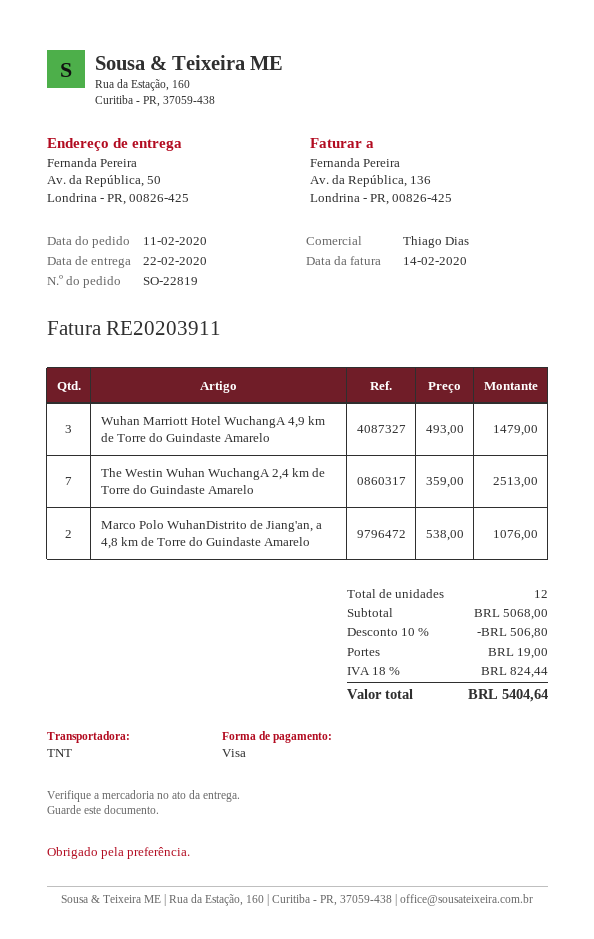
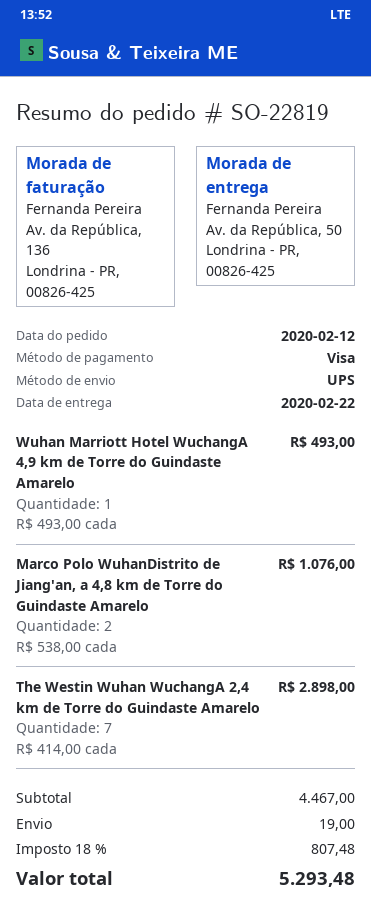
order date: 2020-02-11 -> 2020-02-12
shipping method: TNT -> UPS
Wuhan Marriott Hotel WuchangA 4,9 km de Torre do Guindaste Amarelo: 3 x 493.00 = 1479.00 -> 1 x 493.00 = 493.00
The Westin Wuhan WuchangA 2,4 km de Torre do Guindaste Amarelo: 7 x 359.00 = 2513.00 -> 7 x 414.00 = 2898.00
subtotal: 5068.00 -> 4467.00
discount: 10% = 506.80 -> none
tax: 18% = 824.44 -> 18% = 807.48
total: 5404.64 -> 5293.48

